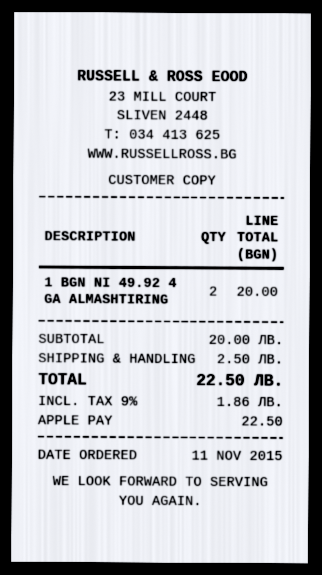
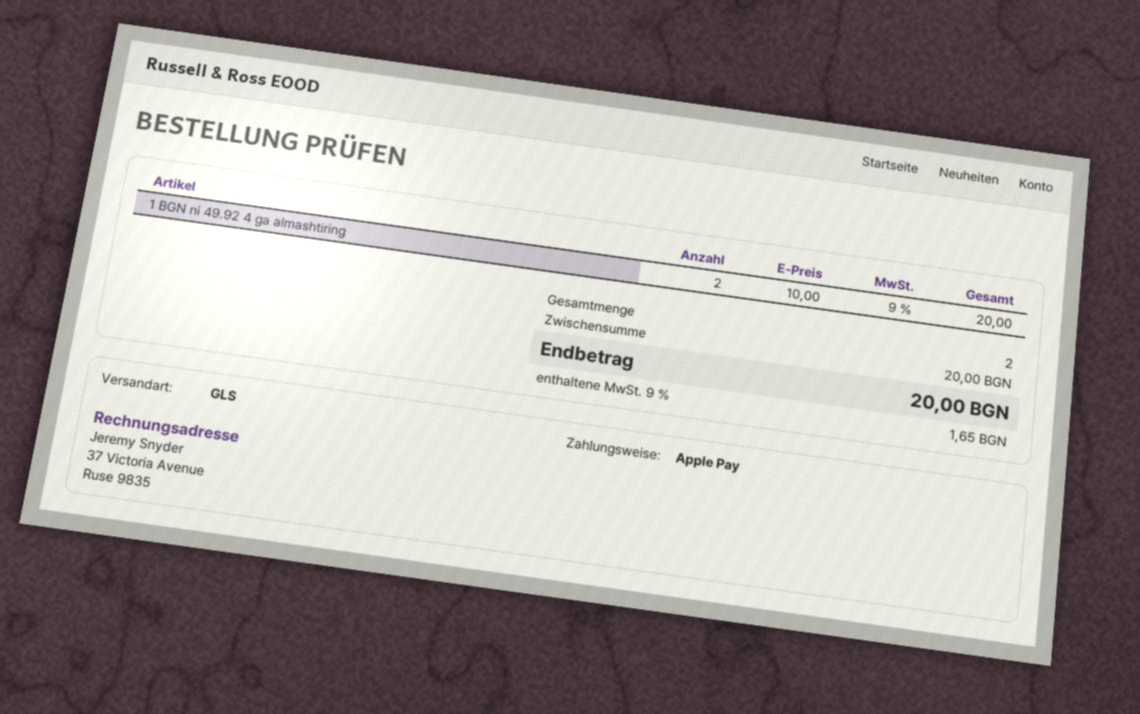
shipping: 2.50 -> none
tax: 9% = 1.86 -> 9% = 1.65
total: 22.50 -> 20.00

